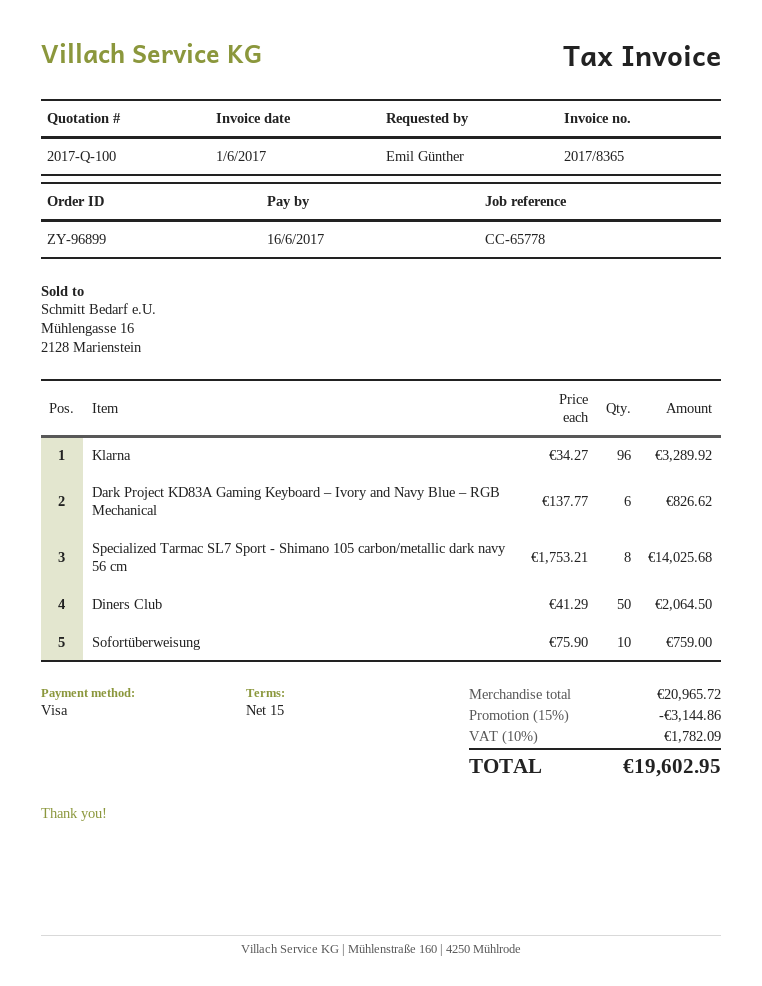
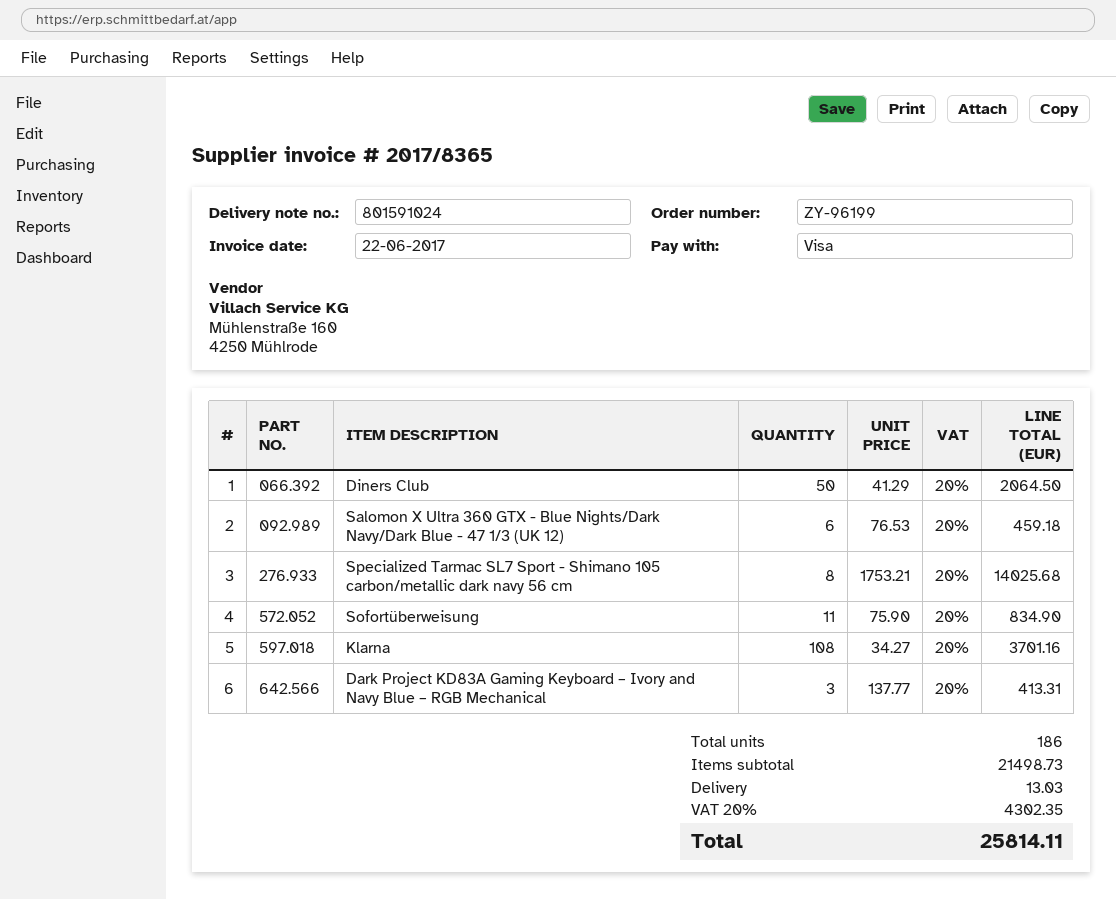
order number: ZY-96899 -> ZY-96199
invoice date: 2017-06-01 -> 2017-06-22
Klarna: 96 x 34.27 = 3289.92 -> 108 x 34.27 = 3701.16
Dark Project KD83A Gaming Keyboard – Ivory and Navy Blue – RGB Mechanical: 6 x 137.77 = 826.62 -> 3 x 137.77 = 413.31
Sofortüberweisung: 10 x 75.90 = 759.00 -> 11 x 75.90 = 834.90
Salomon X Ultra 360 GTX - Blue Nights/Dark Navy/Dark Blue - 47 1/3 (UK 12): none -> 6 x 76.53 = 459.18
subtotal: 20965.72 -> 21498.73
discount: 15% = 3144.86 -> none
shipping: none -> 13.03
tax: 10% = 1782.09 -> 20% = 4302.35
total: 19602.95 -> 25814.11

